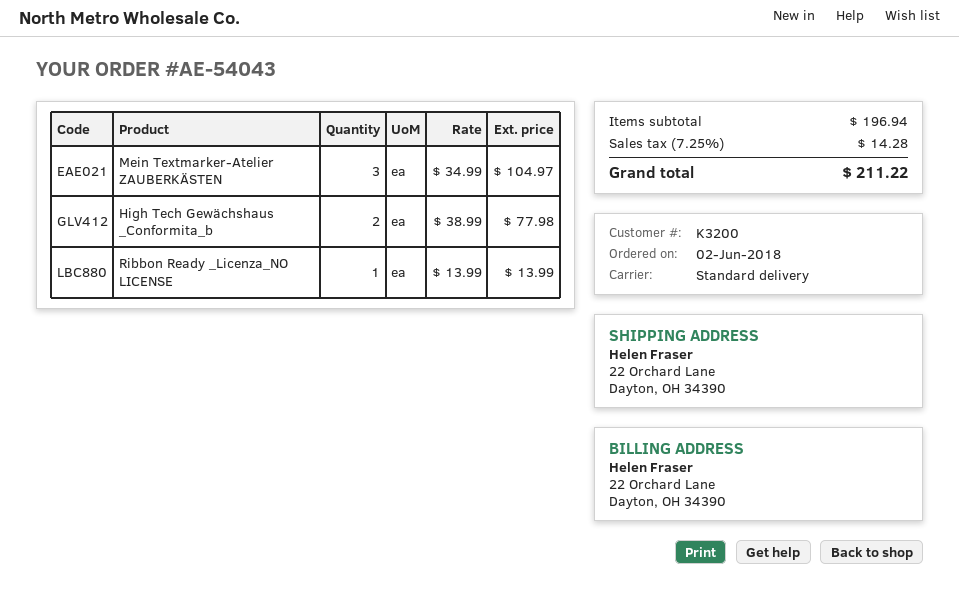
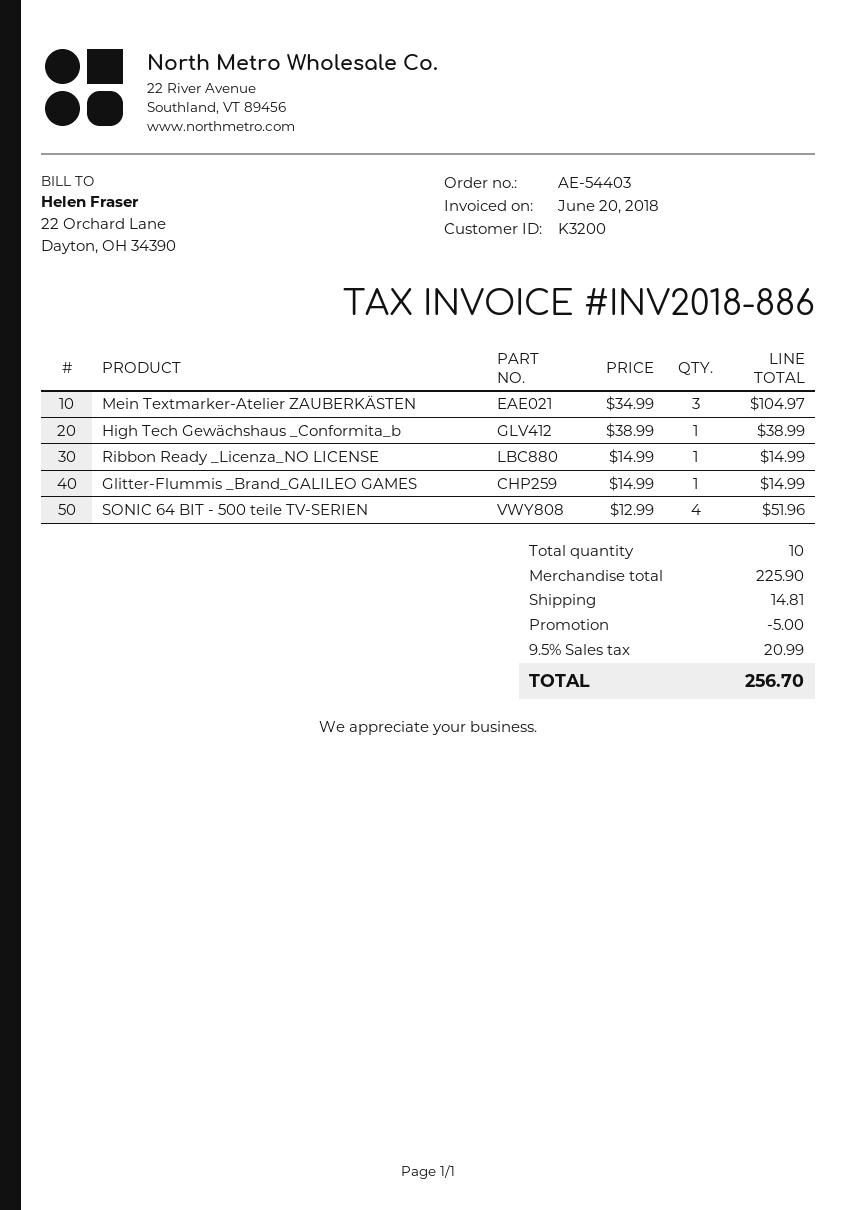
order number: AE-54043 -> AE-54403
High Tech Gewächshaus _Conformita_b: 2 x 38.99 = 77.98 -> 1 x 38.99 = 38.99
Ribbon Ready _Licenza_NO LICENSE: 1 x 13.99 = 13.99 -> 1 x 14.99 = 14.99
Glitter-Flummis _Brand_GALILEO GAMES: none -> 1 x 14.99 = 14.99
SONIC 64 BIT - 500 teile TV-SERIEN: none -> 4 x 12.99 = 51.96
subtotal: 196.94 -> 225.90
discount: none -> 5.00
shipping: none -> 14.81
tax: 7.25% = 14.28 -> 9.5% = 20.99
total: 211.22 -> 256.70

